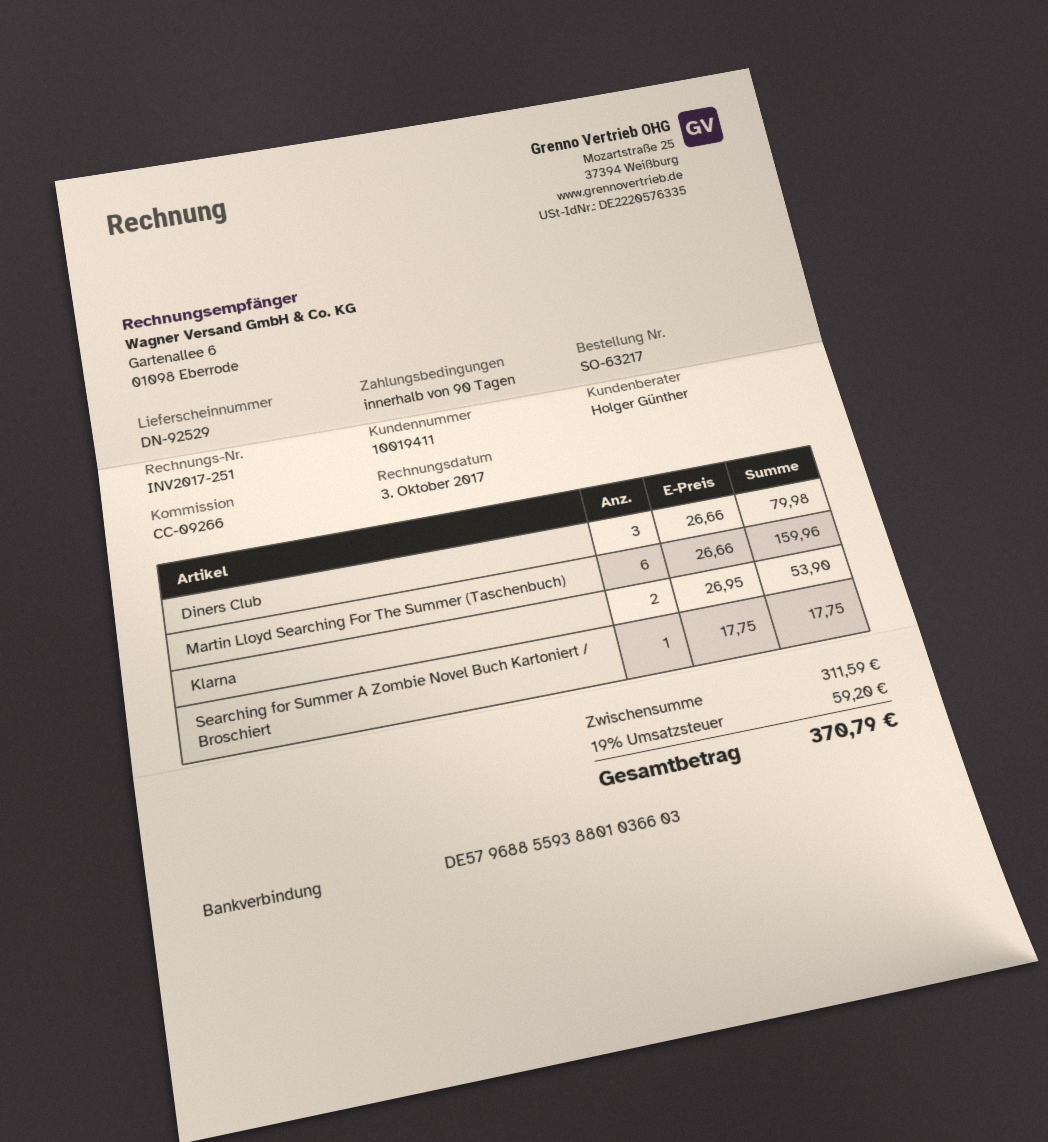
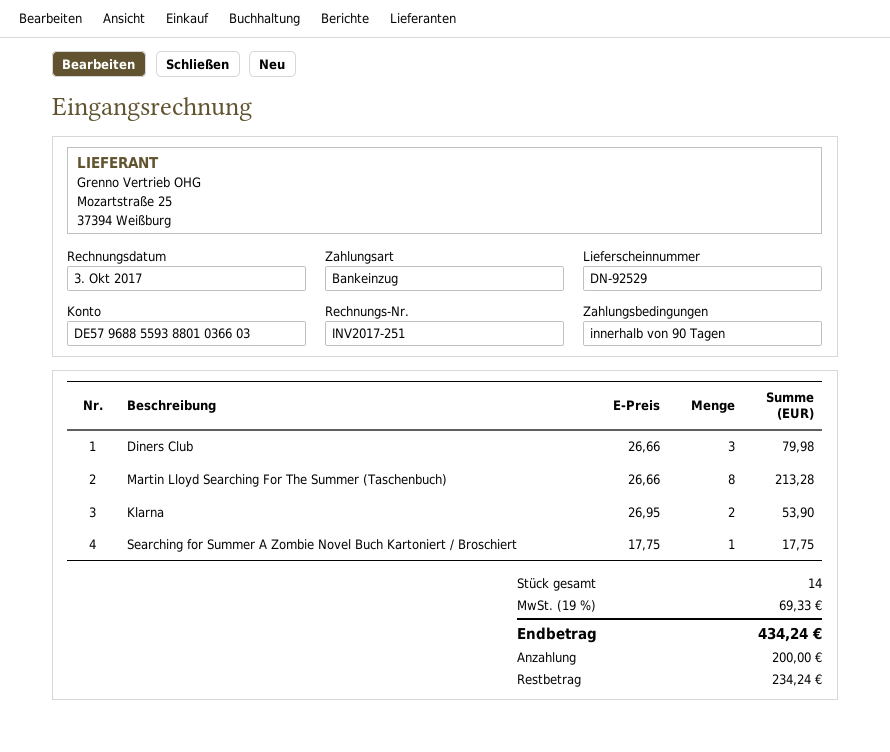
Martin Lloyd Searching For The Summer (Taschenbuch): 6 x 26.66 = 159.96 -> 8 x 26.66 = 213.28
tax: 19% = 59.20 -> 19% = 69.33
total: 370.79 -> 434.24

